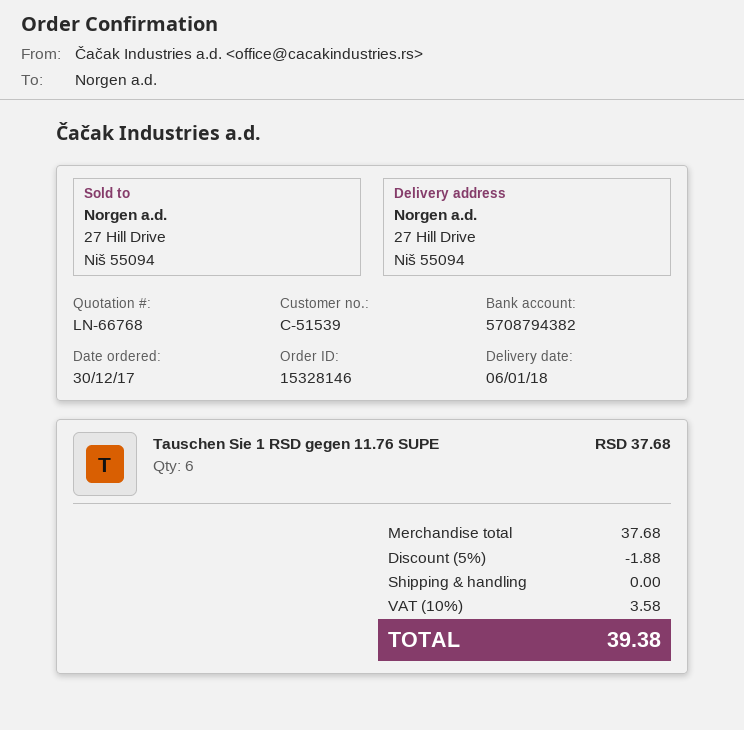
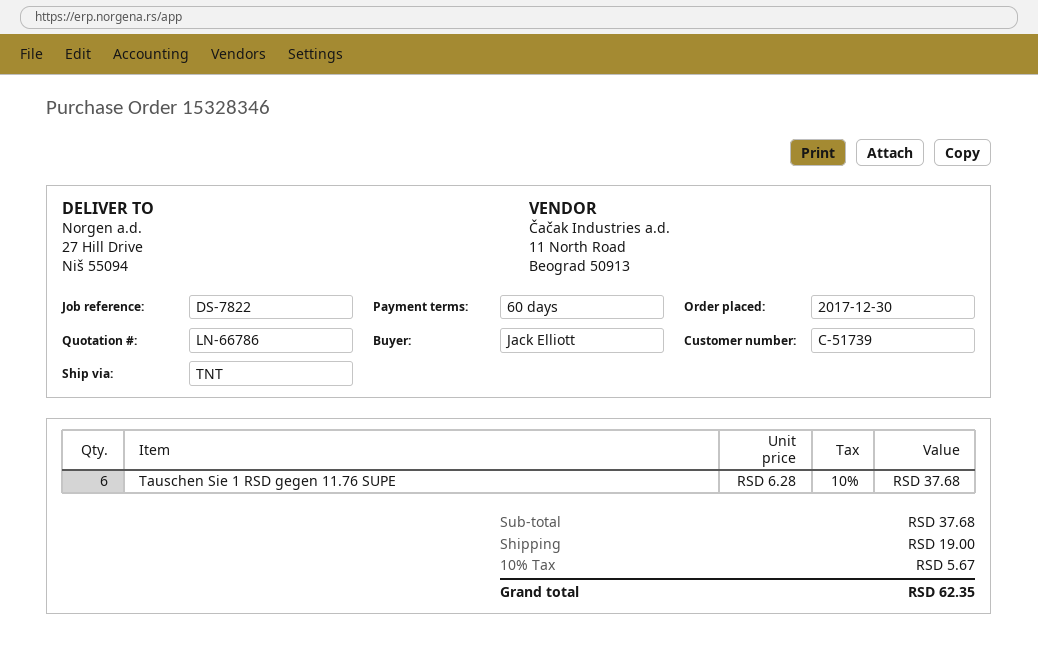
quote number: LN-66768 -> LN-66786
order number: 15328146 -> 15328346
customer number: C-51539 -> C-51739
discount: 5% = 1.88 -> none
shipping: 0.00 -> 19.00
tax: 10% = 3.58 -> 10% = 5.67
total: 39.38 -> 62.35

